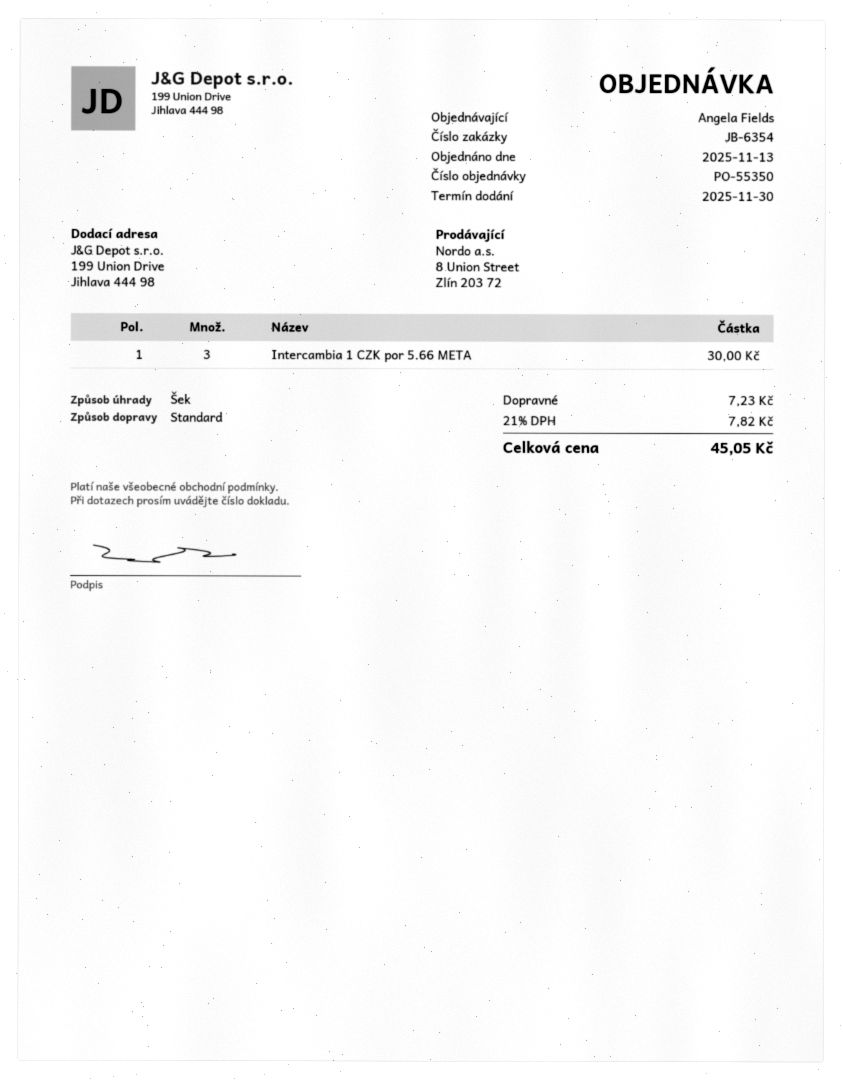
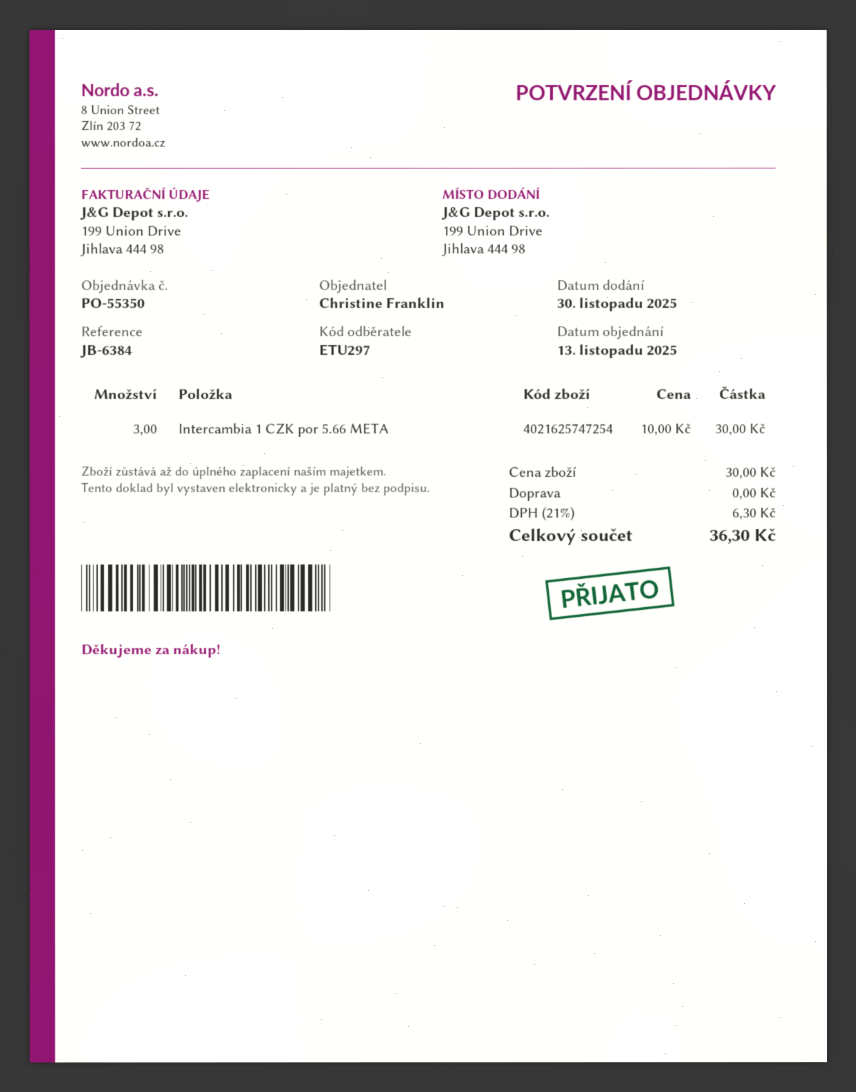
reference: JB-6354 -> JB-6384
ordered by: Angela Fields -> Christine Franklin
shipping: 7.23 -> 0.00
tax: 21% = 7.82 -> 21% = 6.30
total: 45.05 -> 36.30

